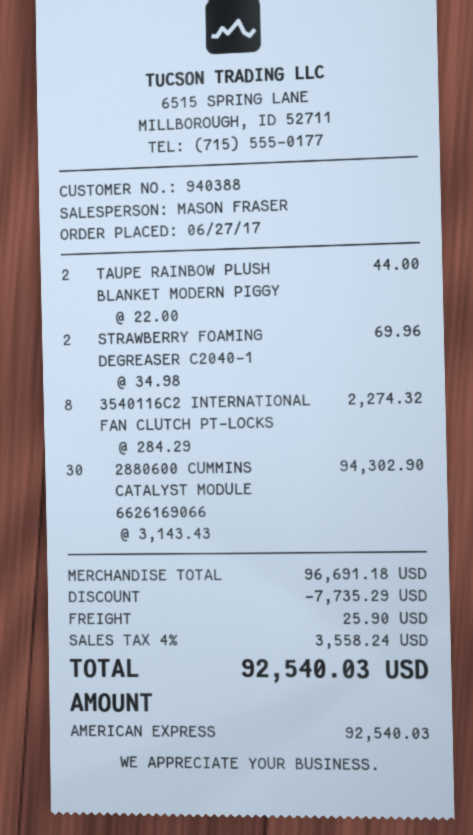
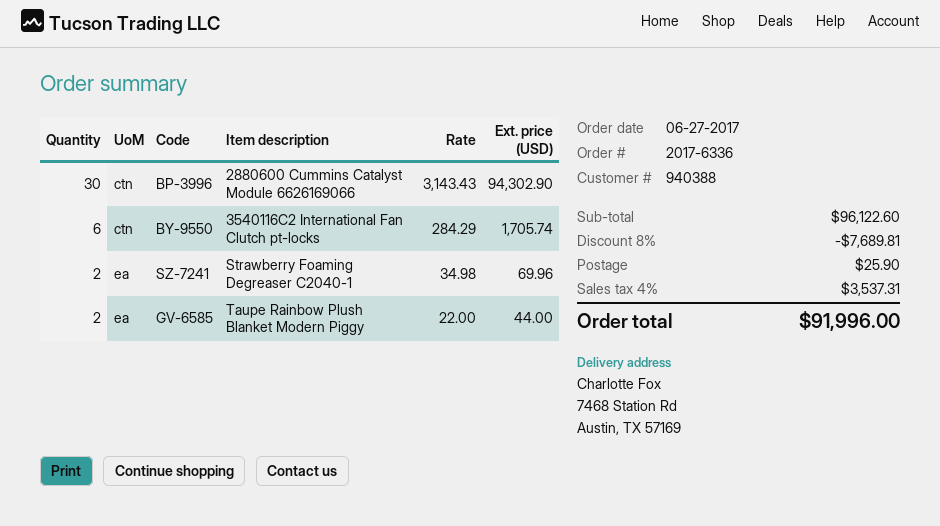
3540116C2 INTERNATIONAL FAN CLUTCH PT-LOCKS: 8 x 284.29 = 2274.32 -> 6 x 284.29 = 1705.74
subtotal: 96691.18 -> 96122.60
discount: 7735.29 -> 7689.81
tax: 4% = 3558.24 -> 4% = 3537.31
total: 92540.03 -> 91996.00

